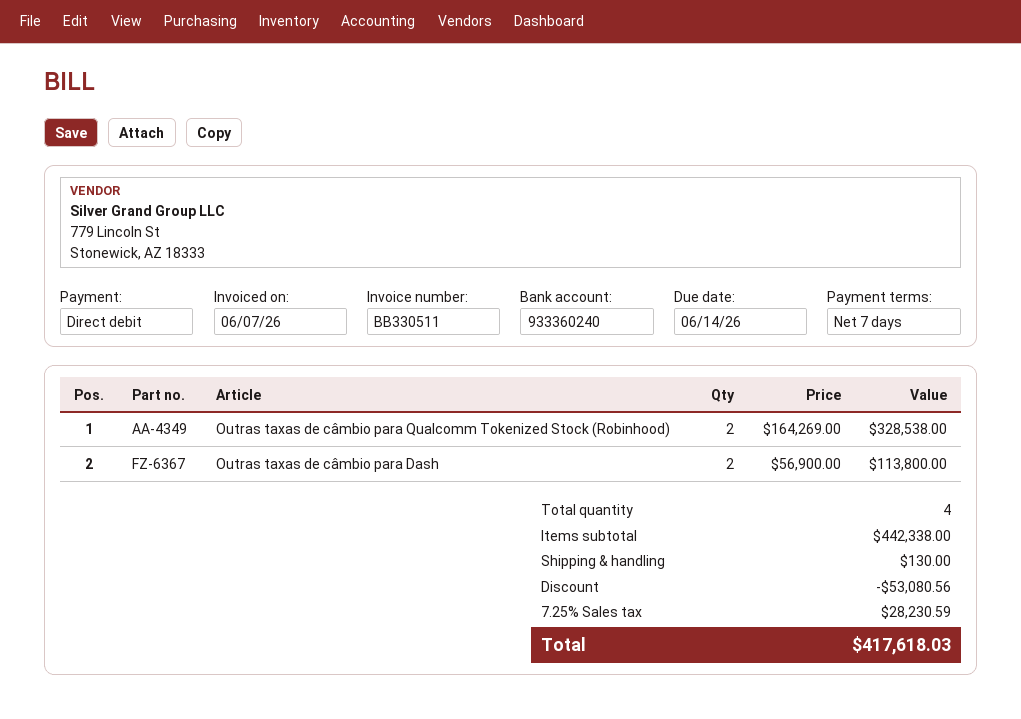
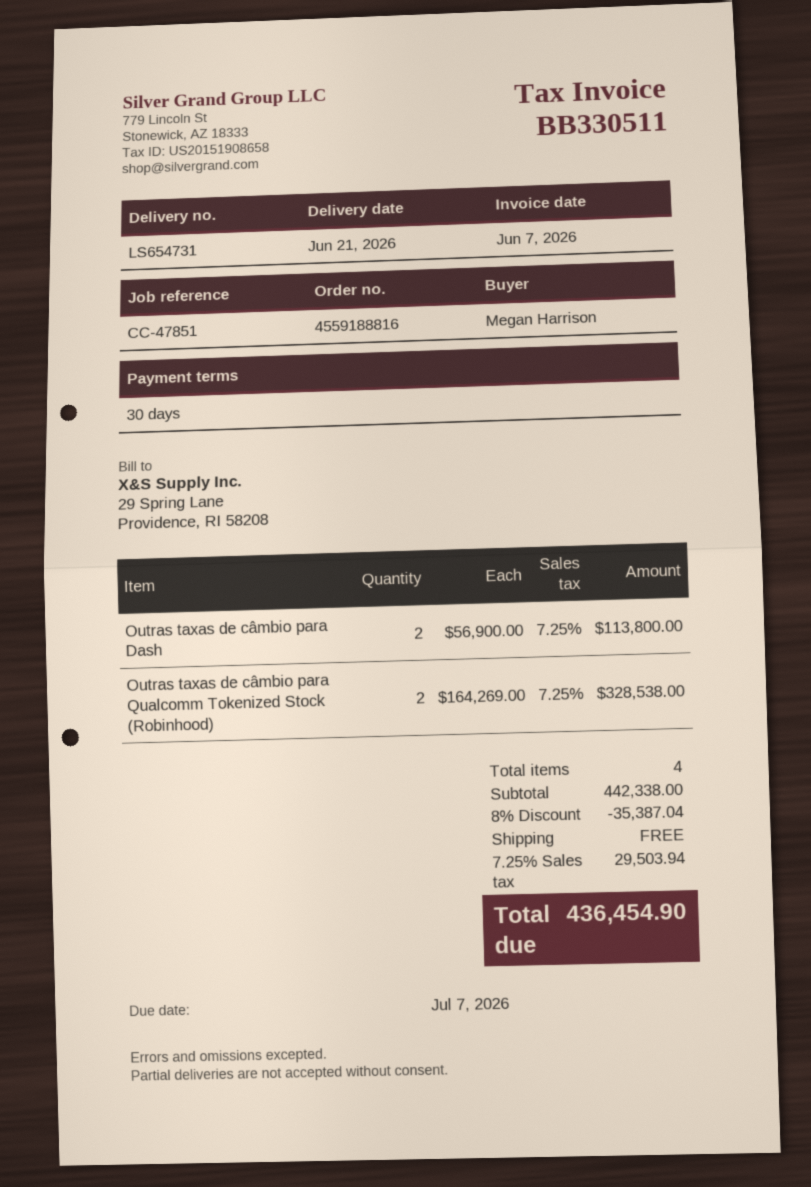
payment terms: 7 days -> 30 days
due date: 2026-06-14 -> 2026-07-07
discount: 53080.56 -> 35387.04
shipping: 130.00 -> 0.00
tax: 7.25% = 28230.59 -> 7.25% = 29503.94
total: 417618.03 -> 436454.90

